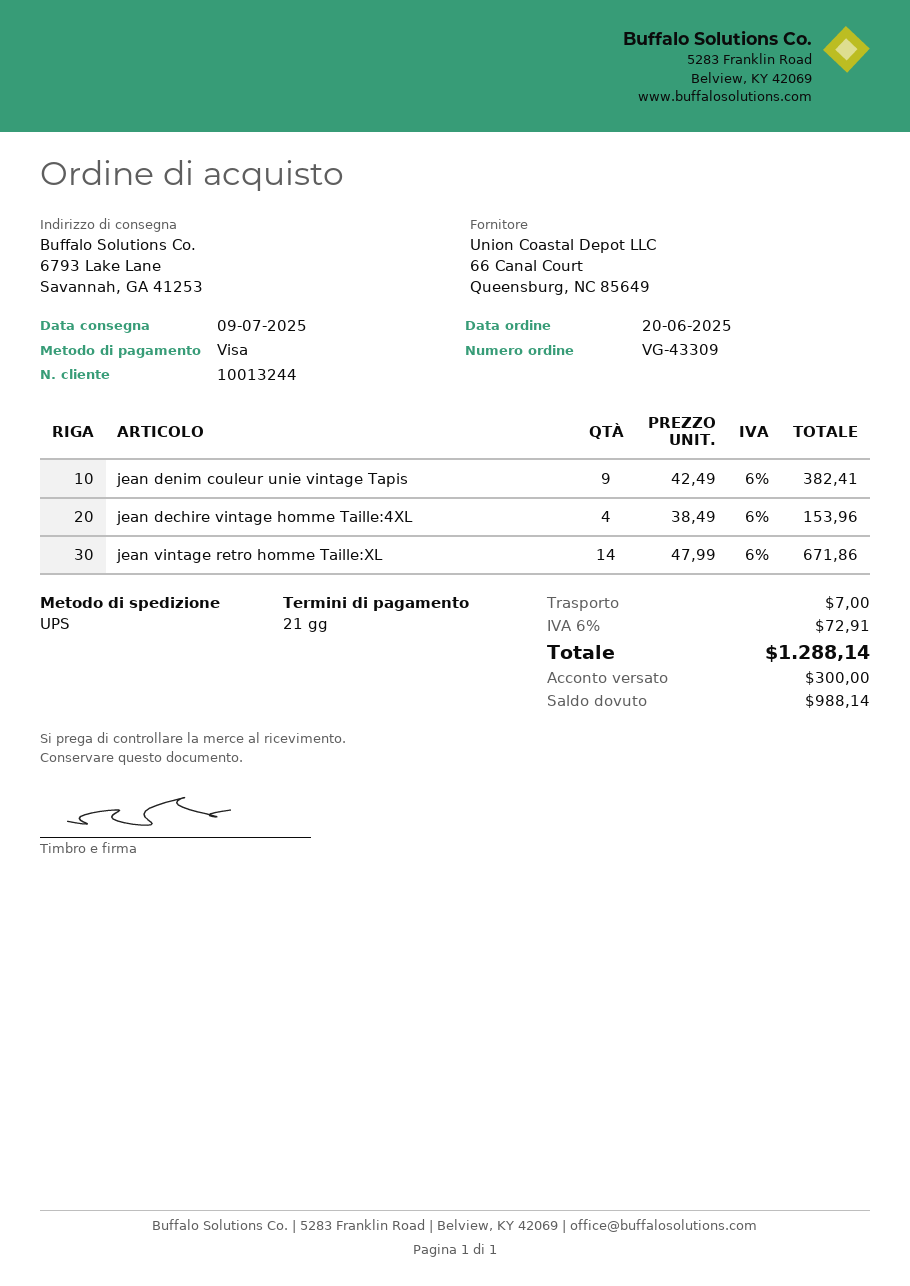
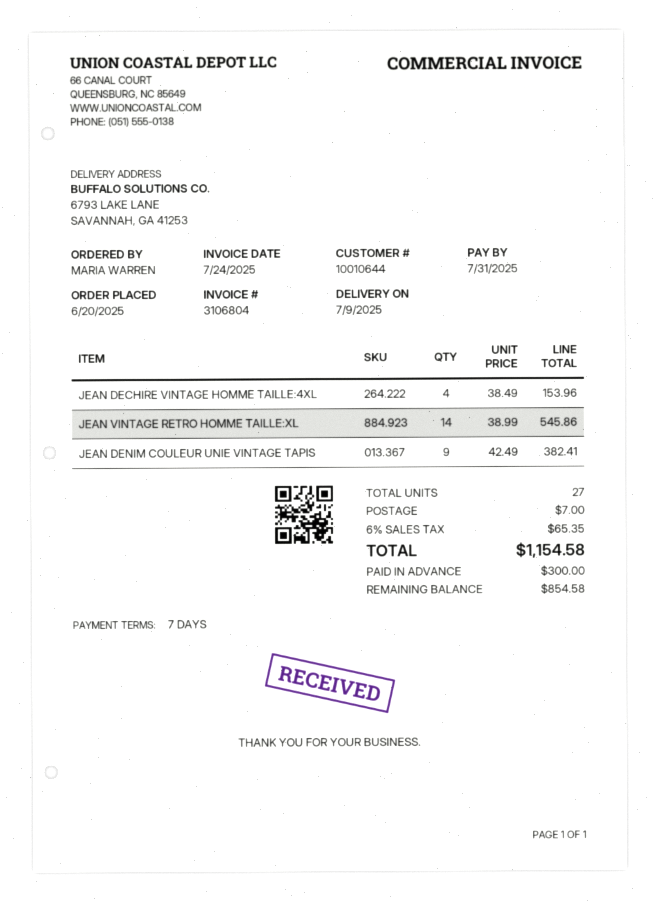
payment terms: 21 days -> 7 days
customer number: 10013244 -> 10010644
jean vintage retro homme Taille:XL: 14 x 47.99 = 671.86 -> 14 x 38.99 = 545.86
tax: 6% = 72.91 -> 6% = 65.35
total: 1288.14 -> 1154.58
balance: 988.14 -> 854.58

